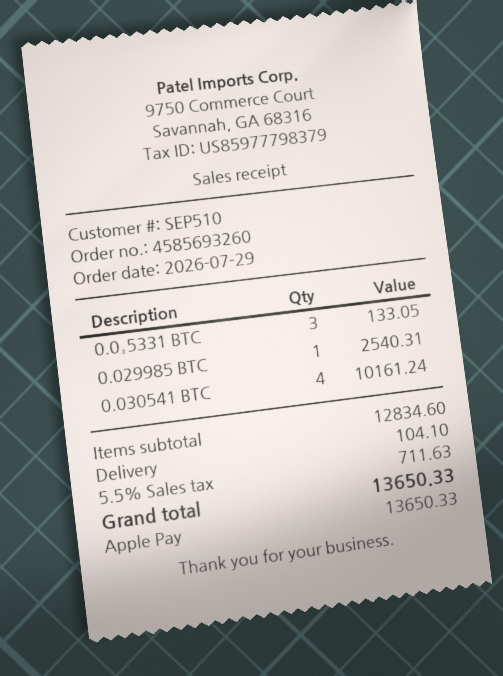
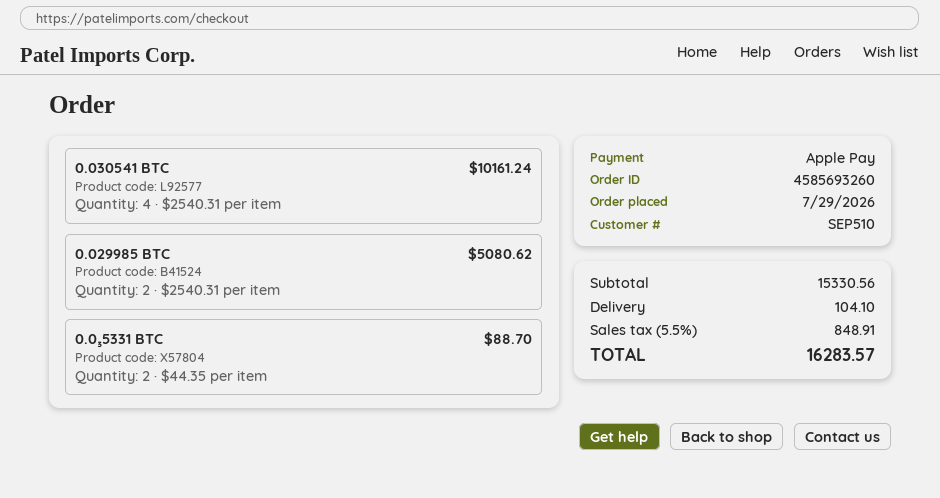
0.0₃5331 BTC: 3 for 133.05 -> 2 for 88.70
0.029985 BTC: 1 for 2540.31 -> 2 for 5080.62
subtotal: 12834.60 -> 15330.56
tax: 5.5% = 711.63 -> 5.5% = 848.91
total: 13650.33 -> 16283.57

